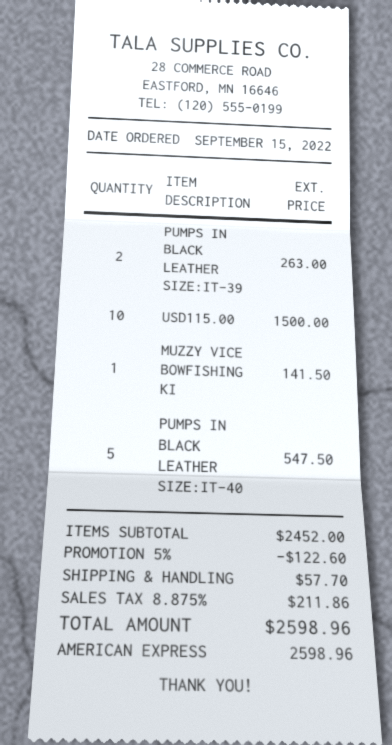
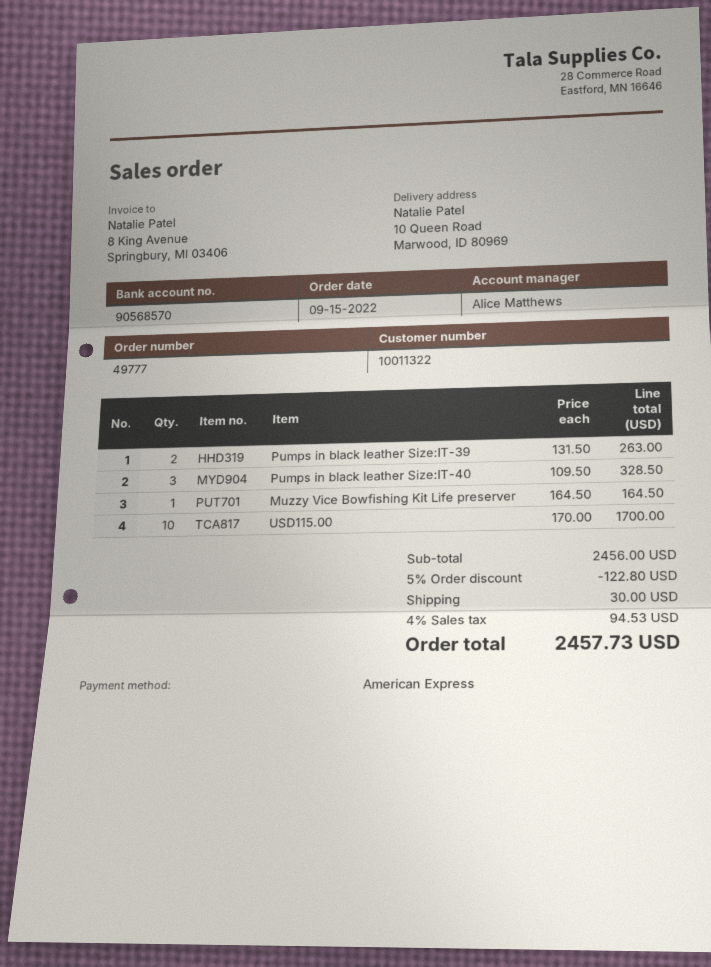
USD115.00: 10 for 1500.00 -> 10 for 1700.00
MUZZY VICE BOWFISHING KI: 1 for 141.50 -> 1 for 164.50
PUMPS IN BLACK LEATHER SIZE:IT-40: 5 for 547.50 -> 3 for 328.50
subtotal: 2452.00 -> 2456.00
discount: 5% = 122.60 -> 5% = 122.80
shipping: 57.70 -> 30.00
tax: 8.875% = 211.86 -> 4% = 94.53
total: 2598.96 -> 2457.73

